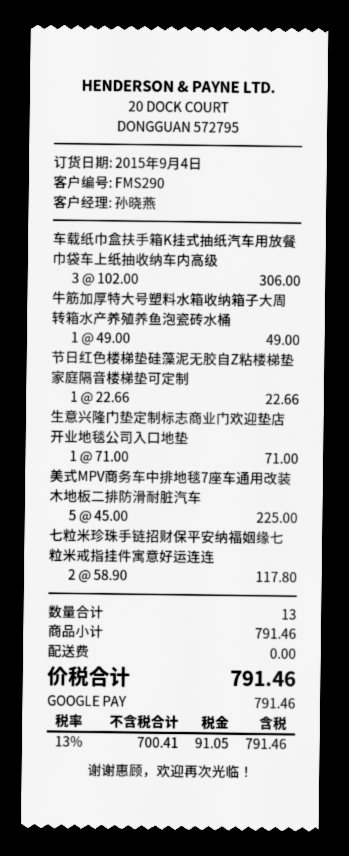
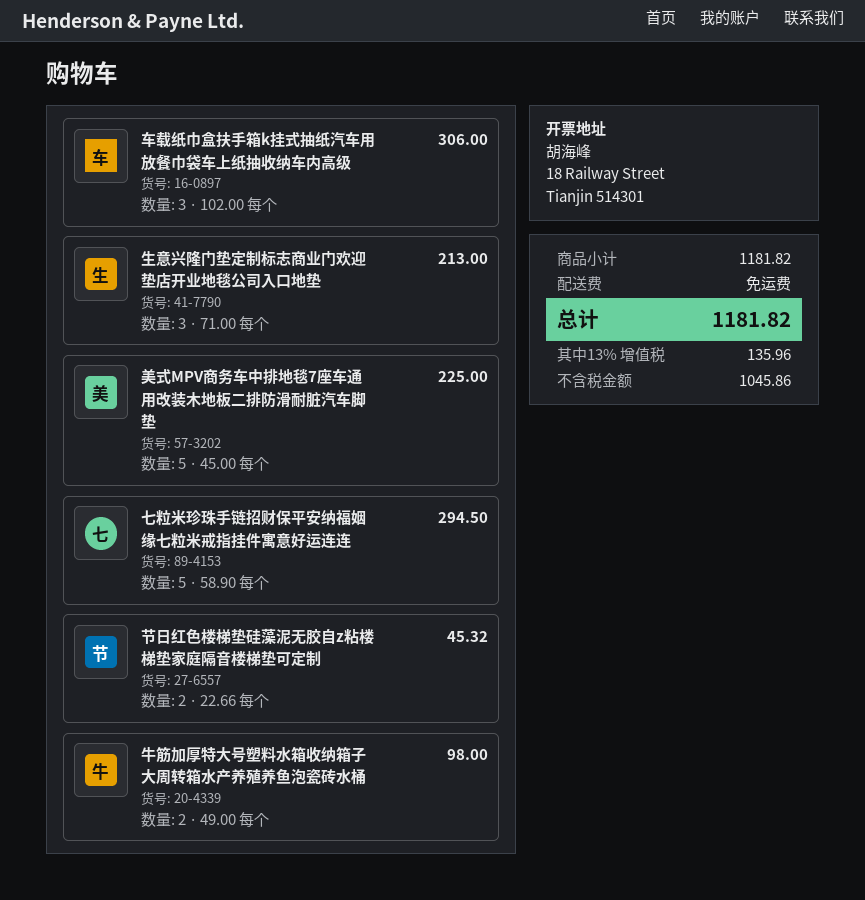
牛筋加厚特大号塑料水箱收纳箱子大周转箱水产养殖养鱼泡瓷砖水桶: 1 x 49.00 = 49.00 -> 2 x 49.00 = 98.00
节日红色楼梯垫硅藻泥无胶自Z粘楼梯垫家庭隔音楼梯垫可定制: 1 x 22.66 = 22.66 -> 2 x 22.66 = 45.32
生意兴隆门垫定制标志商业门欢迎垫店开业地毯公司入口地垫: 1 x 71.00 = 71.00 -> 3 x 71.00 = 213.00
七粒米珍珠手链招财保平安纳福姻缘七粒米戒指挂件寓意好运连连: 2 x 58.90 = 117.80 -> 5 x 58.90 = 294.50
subtotal: 791.46 -> 1181.82
net: 700.41 -> 1045.86
tax: 13% = 91.05 -> 13% = 135.96
total: 791.46 -> 1181.82

